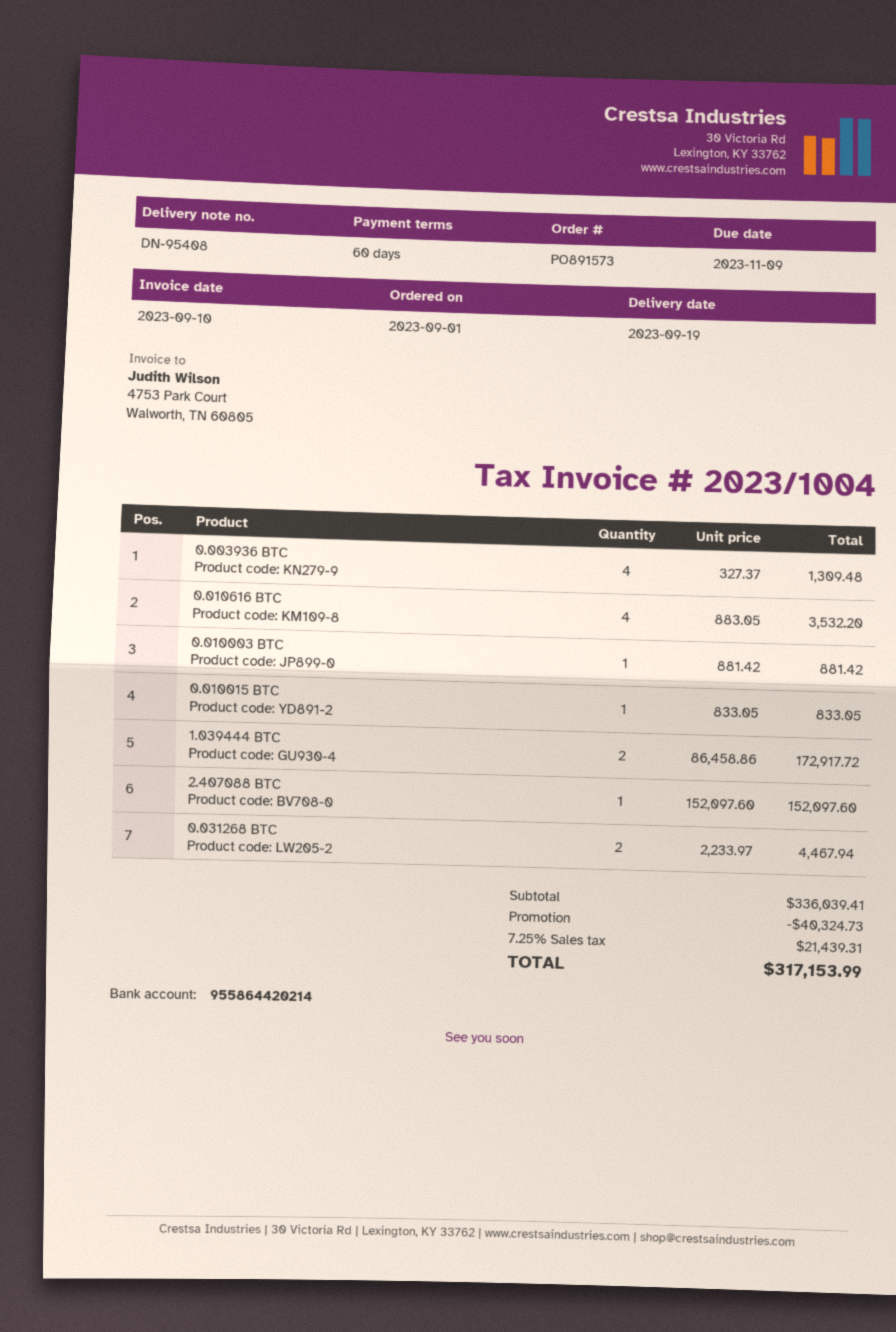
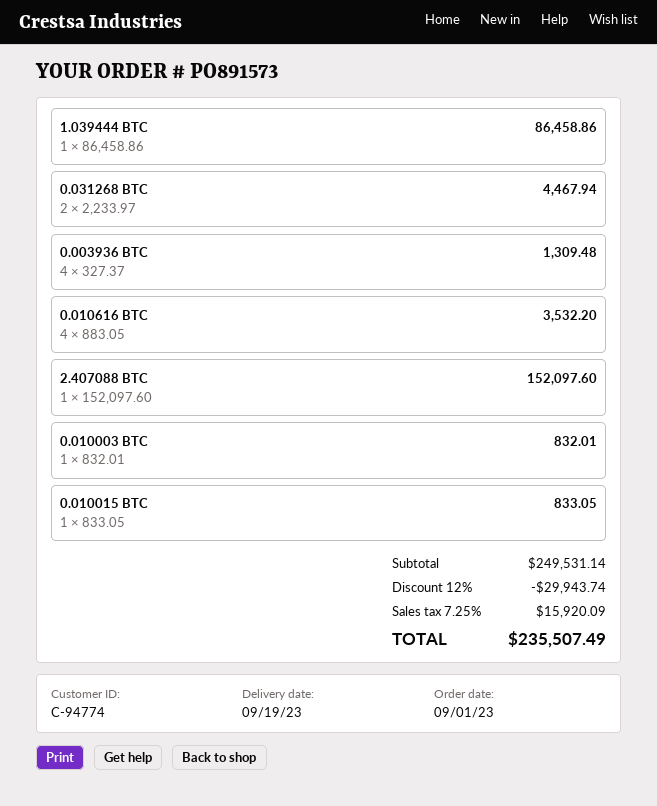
0.010003 BTC: 1 x 881.42 = 881.42 -> 1 x 832.01 = 832.01
1.039444 BTC: 2 x 86458.86 = 172917.72 -> 1 x 86458.86 = 86458.86
subtotal: 336039.41 -> 249531.14
discount: 40324.73 -> 29943.74
tax: 7.25% = 21439.31 -> 7.25% = 15920.09
total: 317153.99 -> 235507.49

